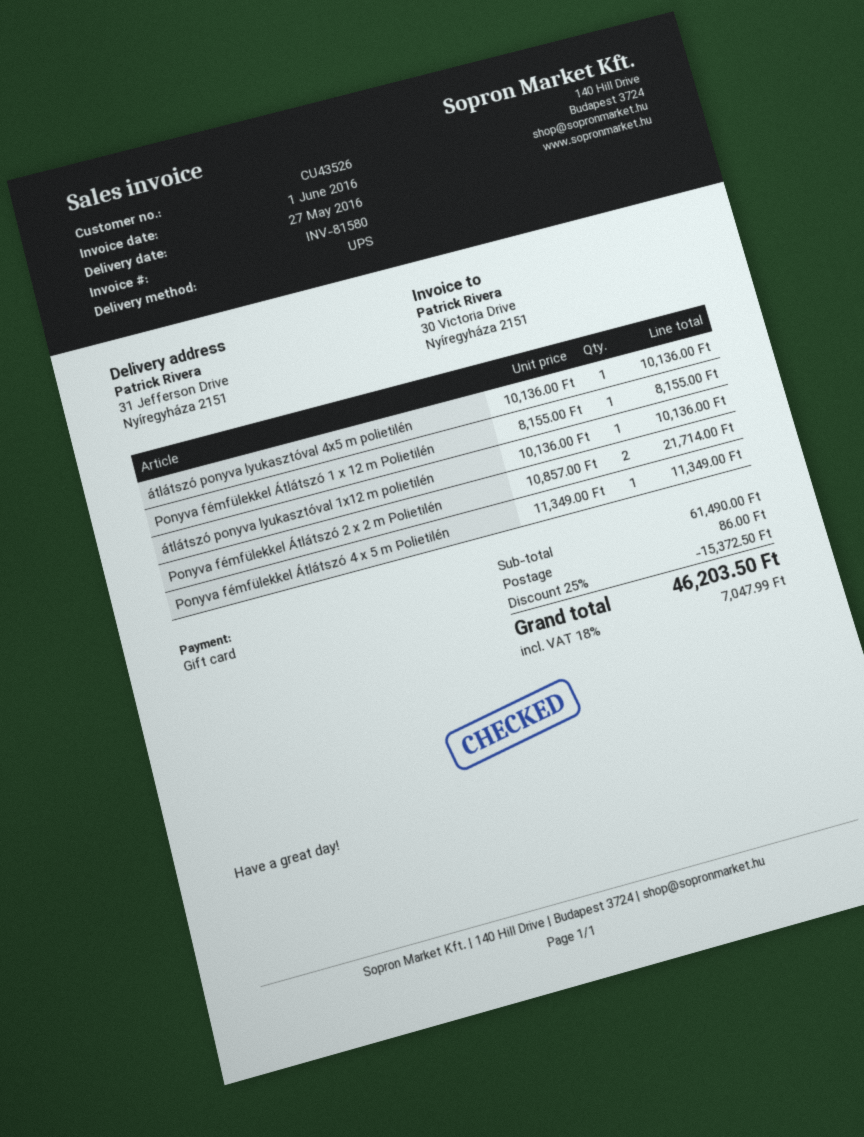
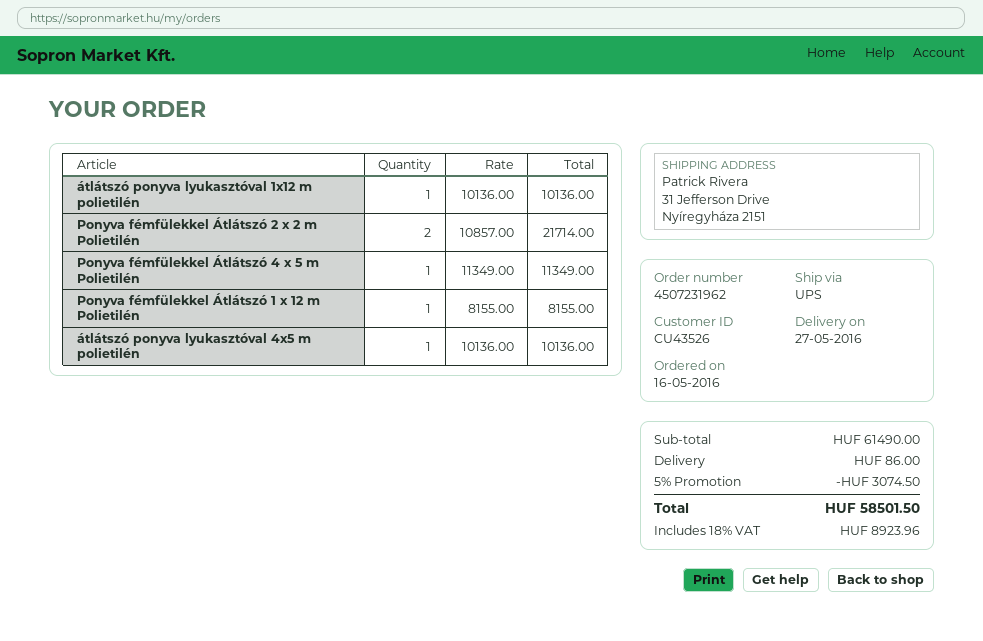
discount: 25% = 15372.50 -> 5% = 3074.50
tax: 18% = 7047.99 -> 18% = 8923.96
total: 46203.50 -> 58501.50

